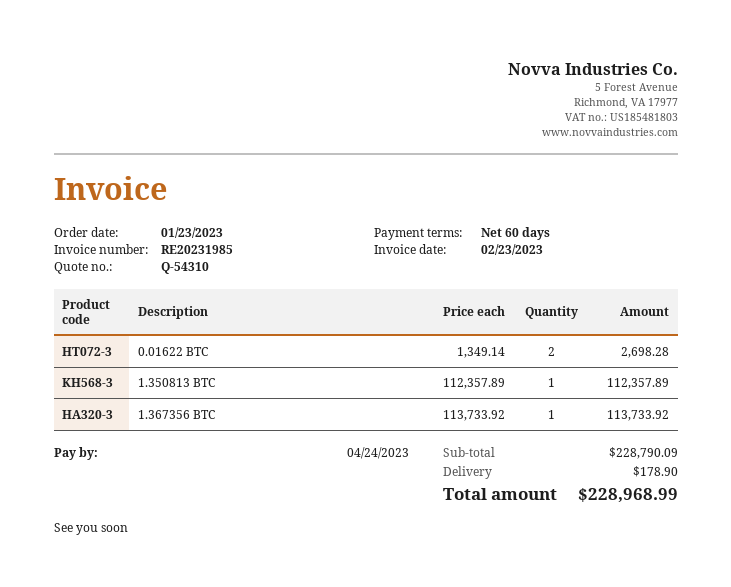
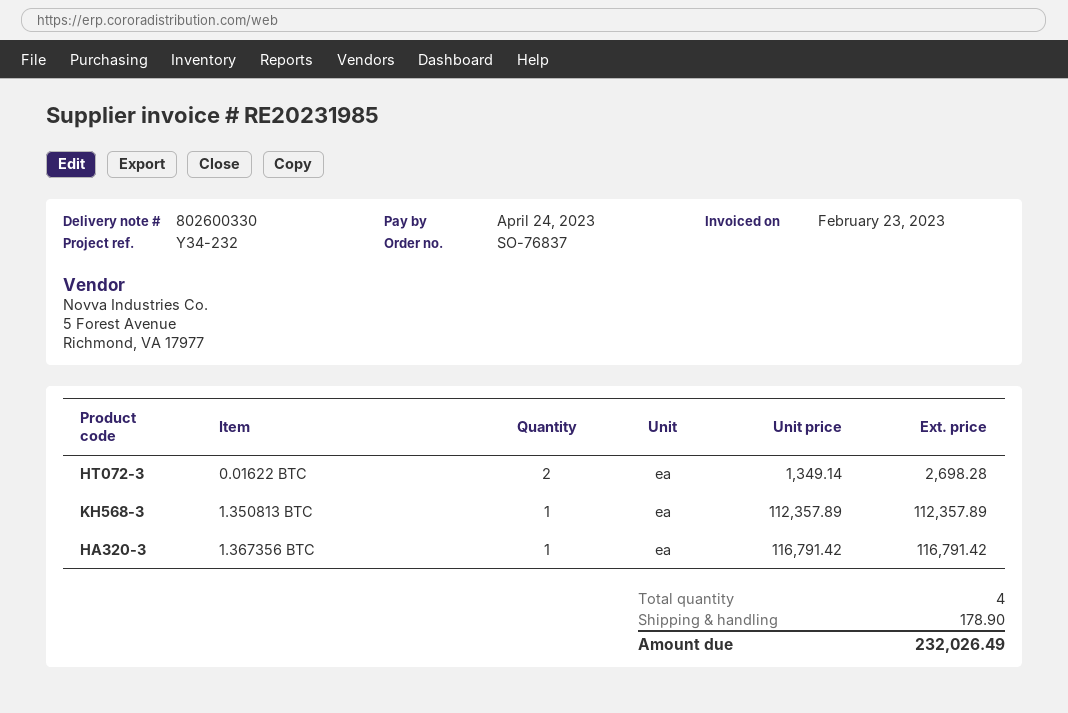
1.367356 BTC: 1 x 113733.92 = 113733.92 -> 1 x 116791.42 = 116791.42
total: 228968.99 -> 232026.49

